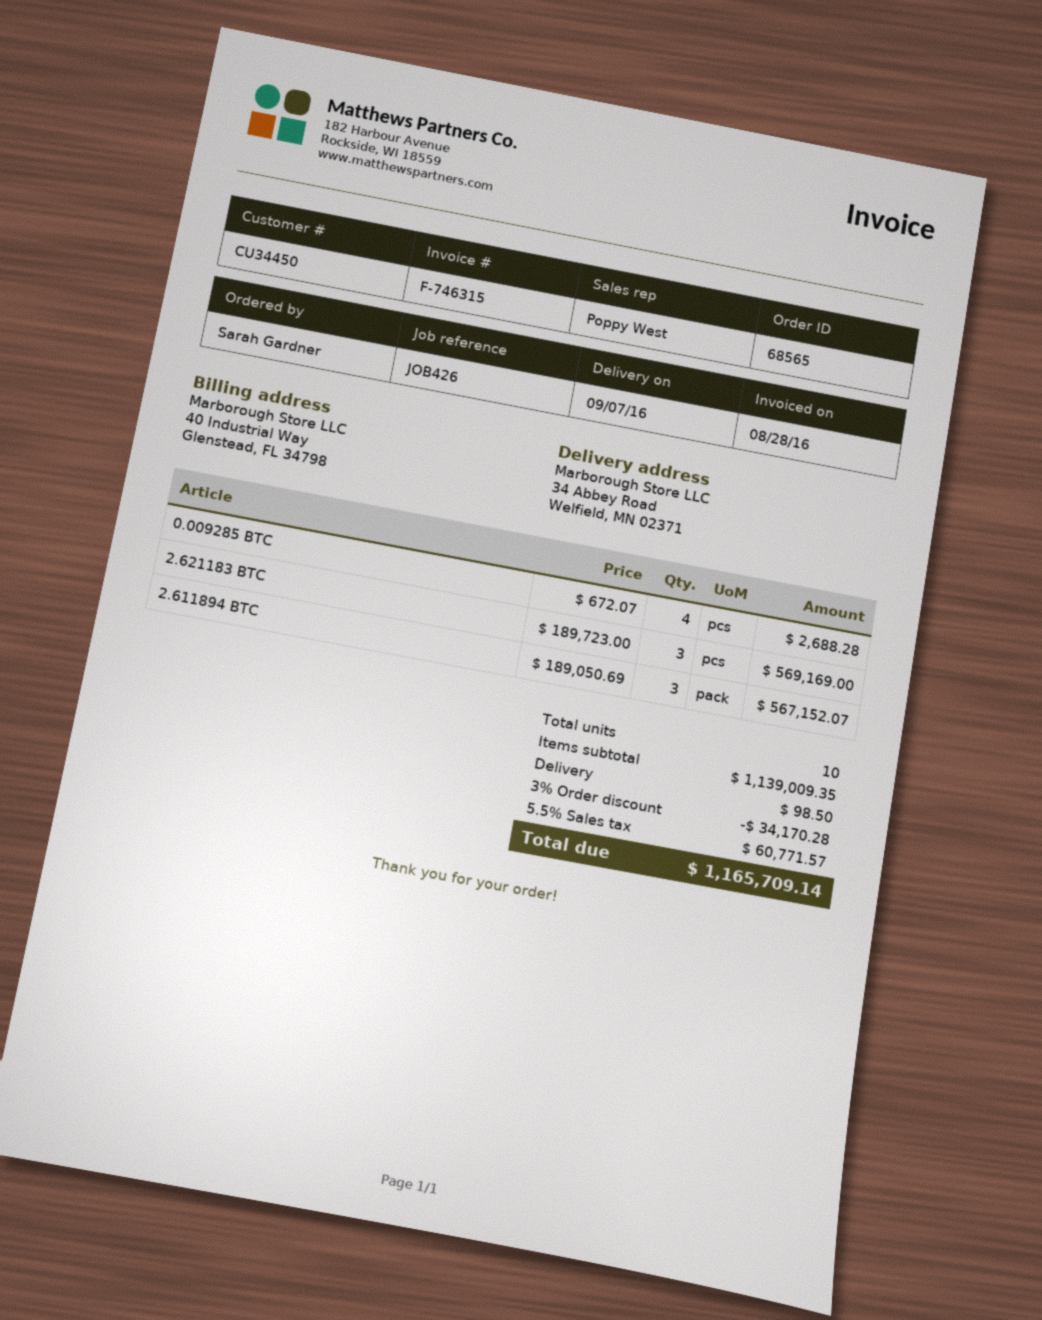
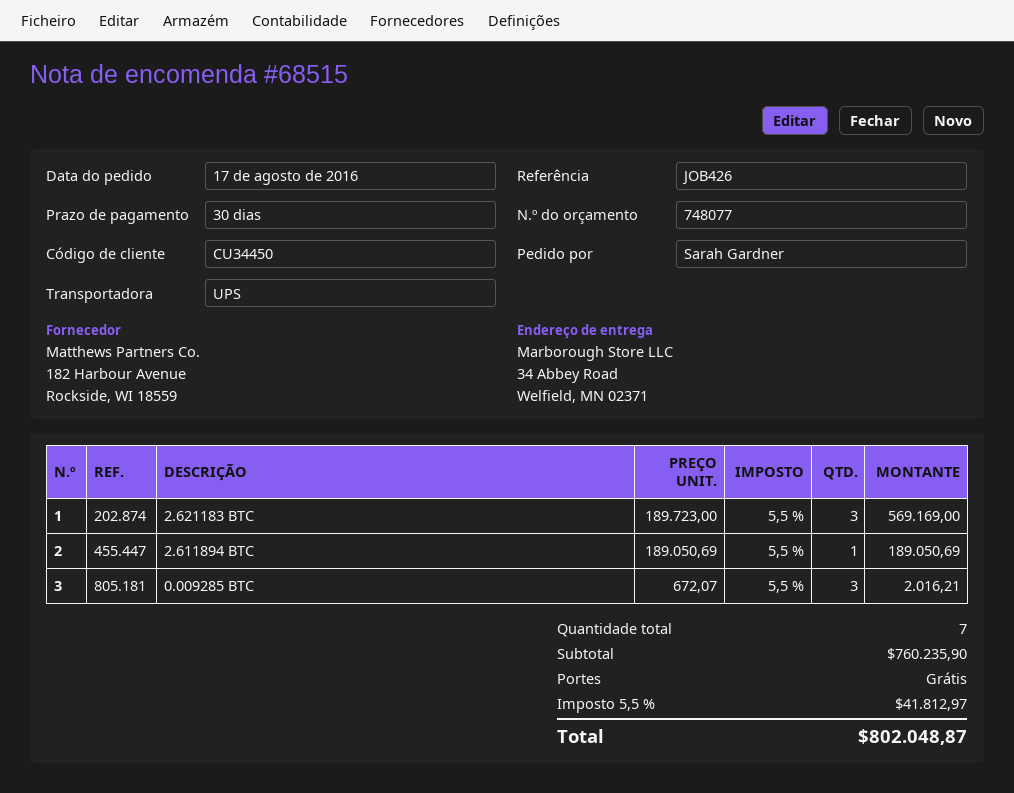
order number: 68565 -> 68515
0.009285 BTC: 4 x 672.07 = 2688.28 -> 3 x 672.07 = 2016.21
2.611894 BTC: 3 x 189050.69 = 567152.07 -> 1 x 189050.69 = 189050.69
total quantity: 10 -> 7
subtotal: 1139009.35 -> 760235.90
discount: 3% = 34170.28 -> none
shipping: 98.50 -> 0.00
tax: 5.5% = 60771.57 -> 5.5% = 41812.97
total: 1165709.14 -> 802048.87

